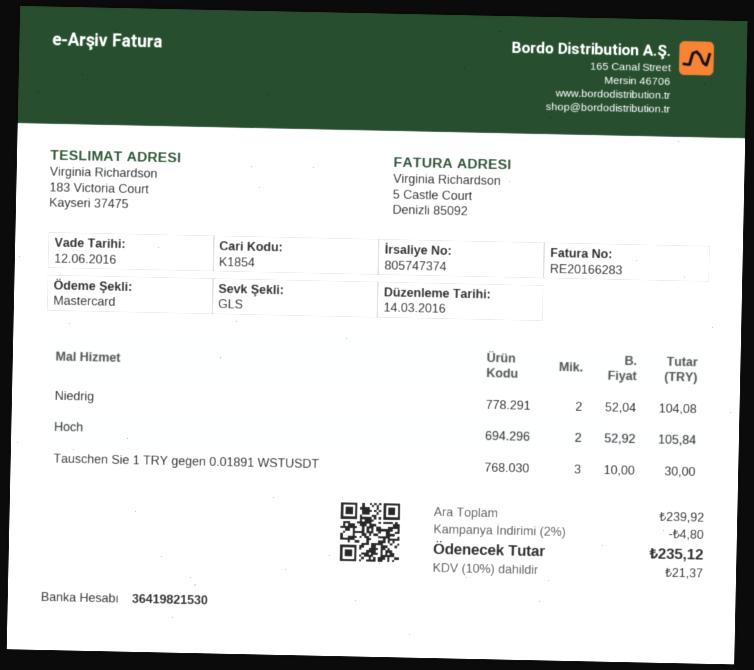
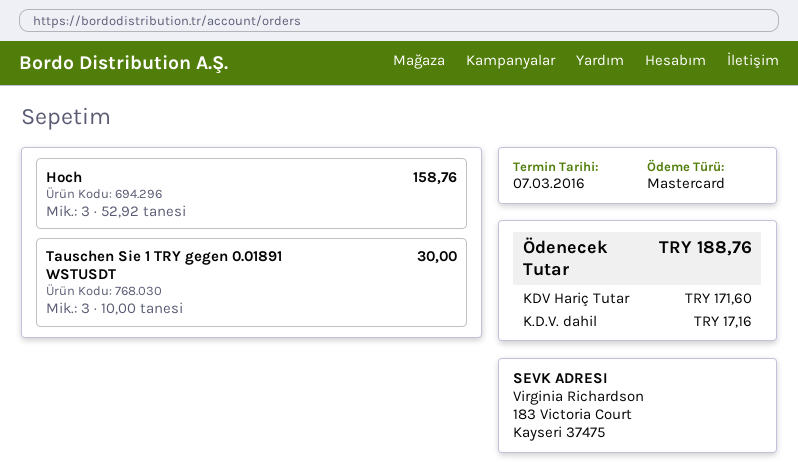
Niedrig: 2 x 52.04 = 104.08 -> none
Hoch: 2 x 52.92 = 105.84 -> 3 x 52.92 = 158.76
discount: 2% = 4.80 -> none
tax: 21.37 -> 17.16
total: 235.12 -> 188.76

